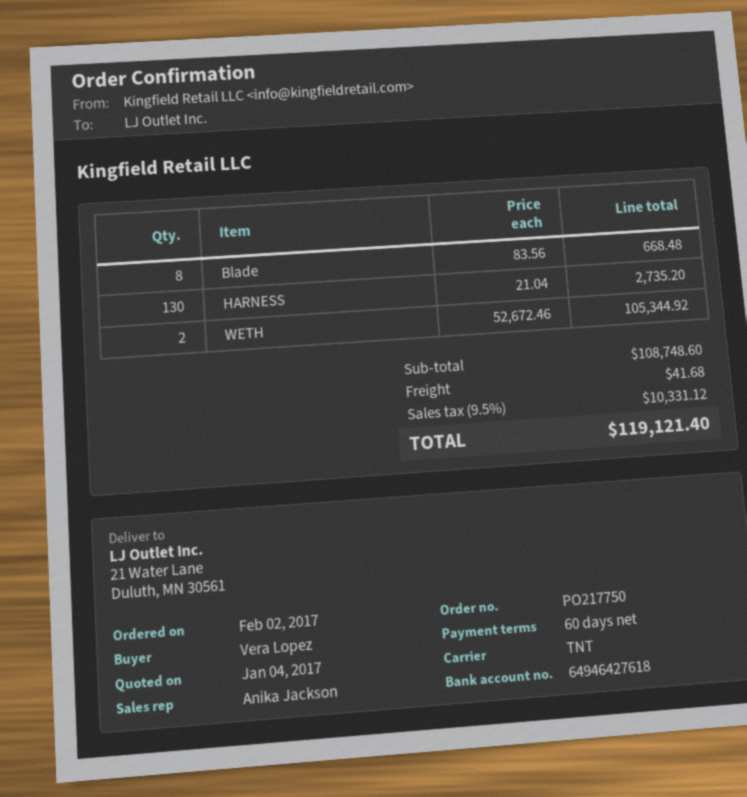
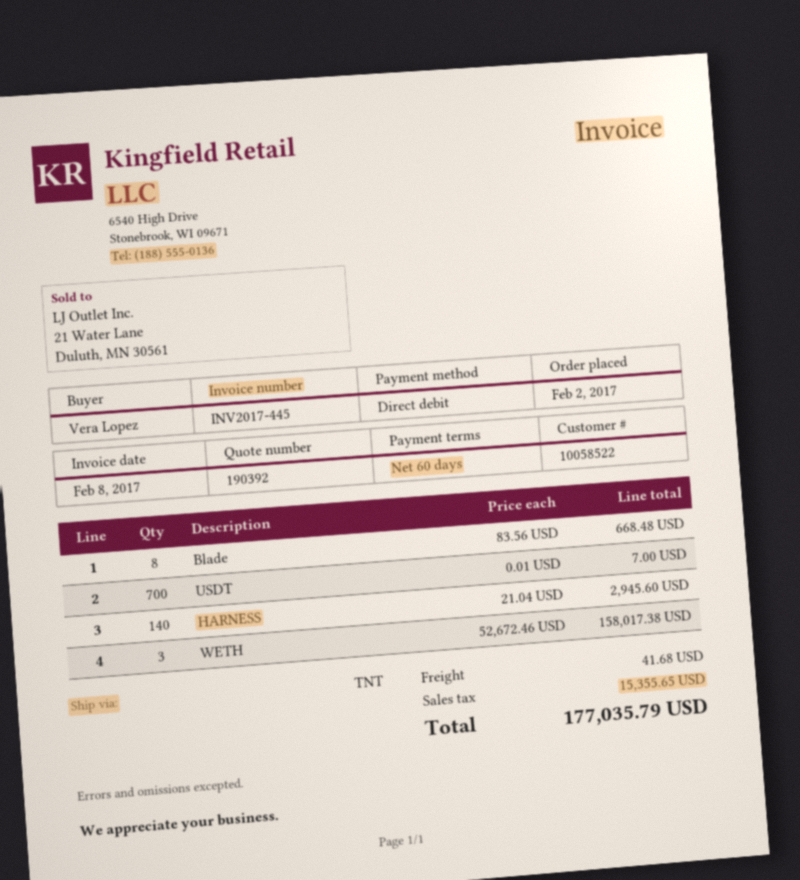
HARNESS: 130 x 21.04 = 2735.20 -> 140 x 21.04 = 2945.60
WETH: 2 x 52672.46 = 105344.92 -> 3 x 52672.46 = 158017.38
USDT: none -> 700 x 0.01 = 7.00
tax: 10331.12 -> 15355.65
total: 119121.40 -> 177035.79

